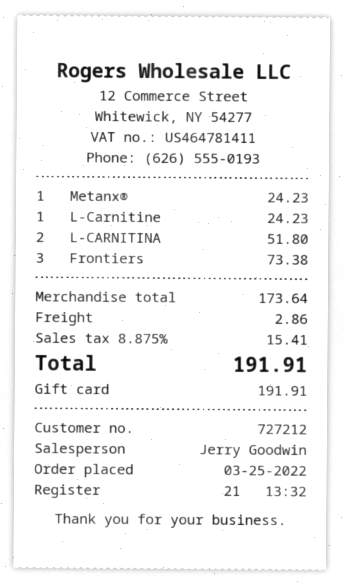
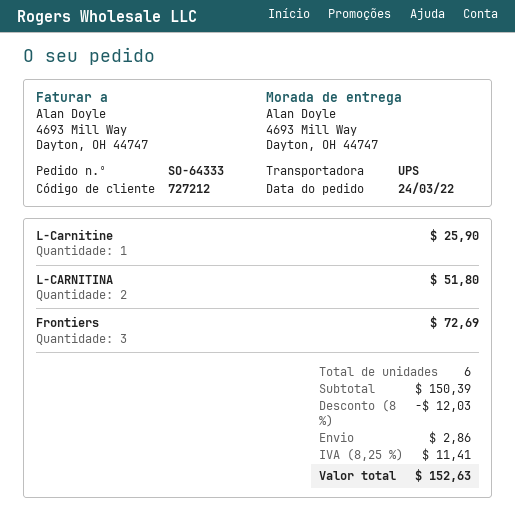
order date: 2022-03-25 -> 2022-03-24
Metanx®: 1 for 24.23 -> none
L-Carnitine: 1 for 24.23 -> 1 for 25.90
Frontiers: 3 for 73.38 -> 3 for 72.69
subtotal: 173.64 -> 150.39
discount: none -> 8% = 12.03
tax: 8.875% = 15.41 -> 8.25% = 11.41
total: 191.91 -> 152.63

